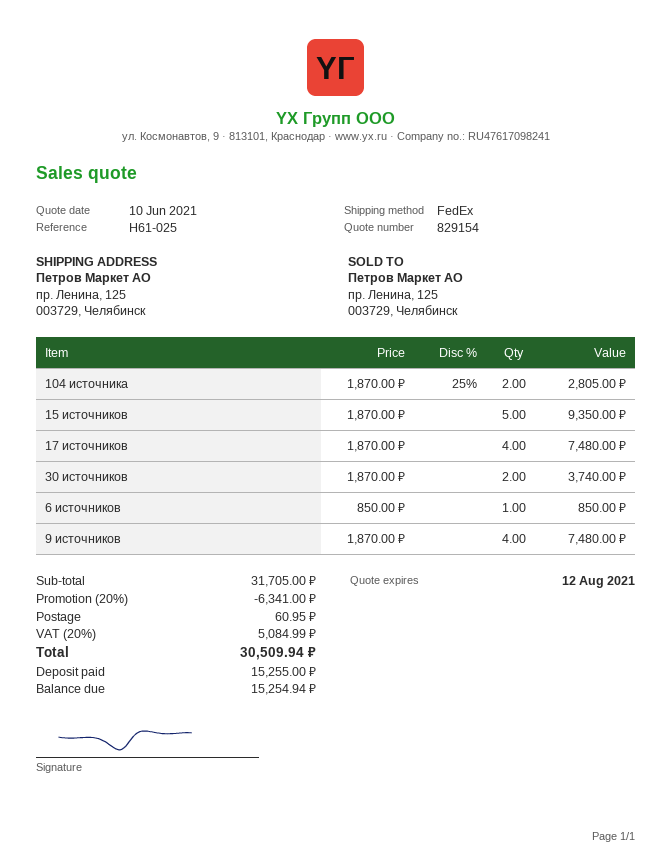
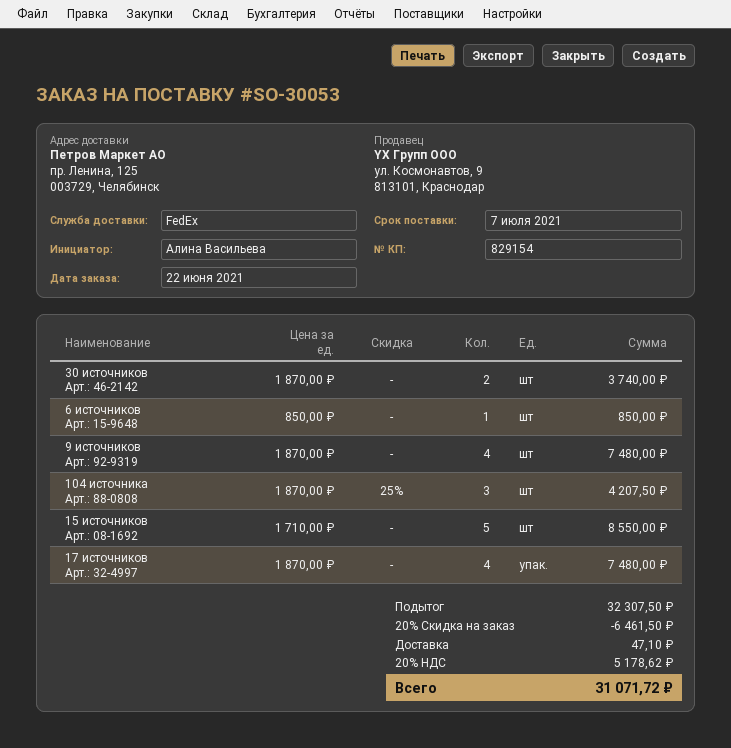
104 источника: 2 x 1870.00 - 25% = 2805.00 -> 3 x 1870.00 - 25% = 4207.50
15 источников: 5 x 1870.00 = 9350.00 -> 5 x 1710.00 = 8550.00
subtotal: 31705.00 -> 32307.50
discount: 20% = 6341.00 -> 20% = 6461.50
shipping: 60.95 -> 47.10
tax: 20% = 5084.99 -> 20% = 5178.62
total: 30509.94 -> 31071.72

